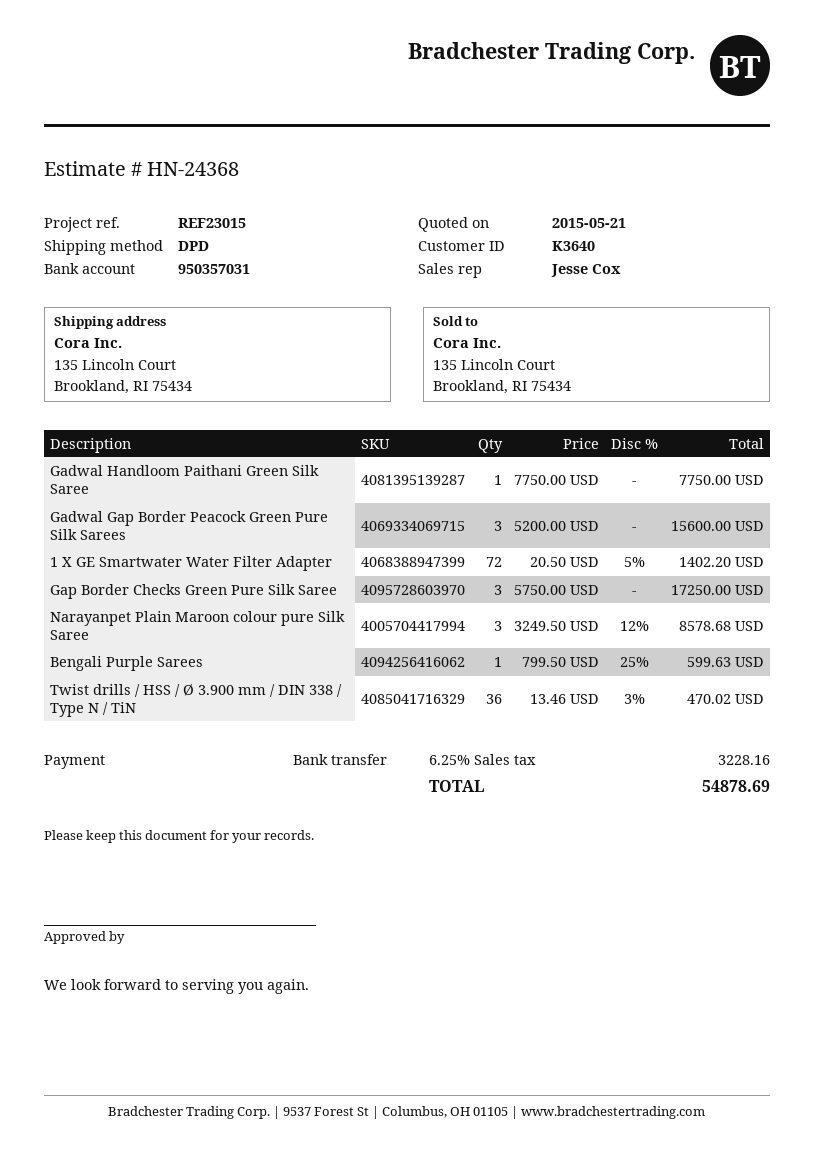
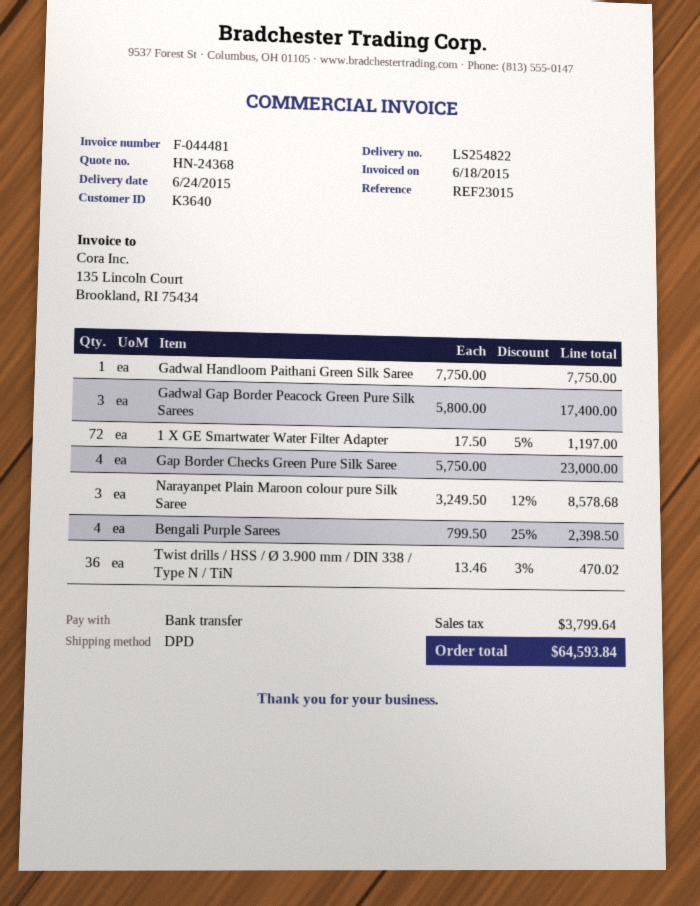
Gadwal Gap Border Peacock Green Pure Silk Sarees: 3 x 5200.00 = 15600.00 -> 3 x 5800.00 = 17400.00
1 X GE Smartwater Water Filter Adapter: 72 x 20.50 - 5% = 1402.20 -> 72 x 17.50 - 5% = 1197.00
Gap Border Checks Green Pure Silk Saree: 3 x 5750.00 = 17250.00 -> 4 x 5750.00 = 23000.00
Bengali Purple Sarees: 1 x 799.50 - 25% = 599.63 -> 4 x 799.50 - 25% = 2398.50
tax: 3228.16 -> 3799.64
total: 54878.69 -> 64593.84

